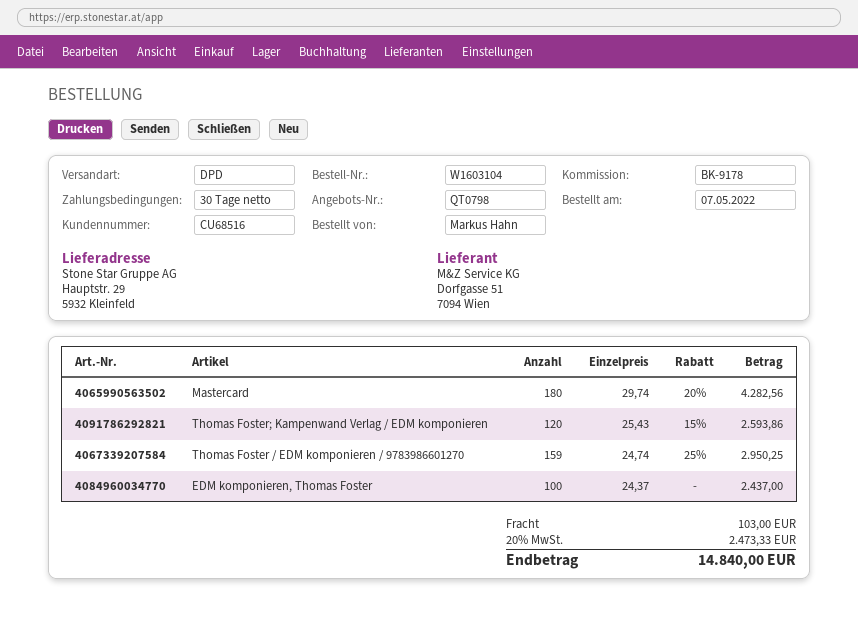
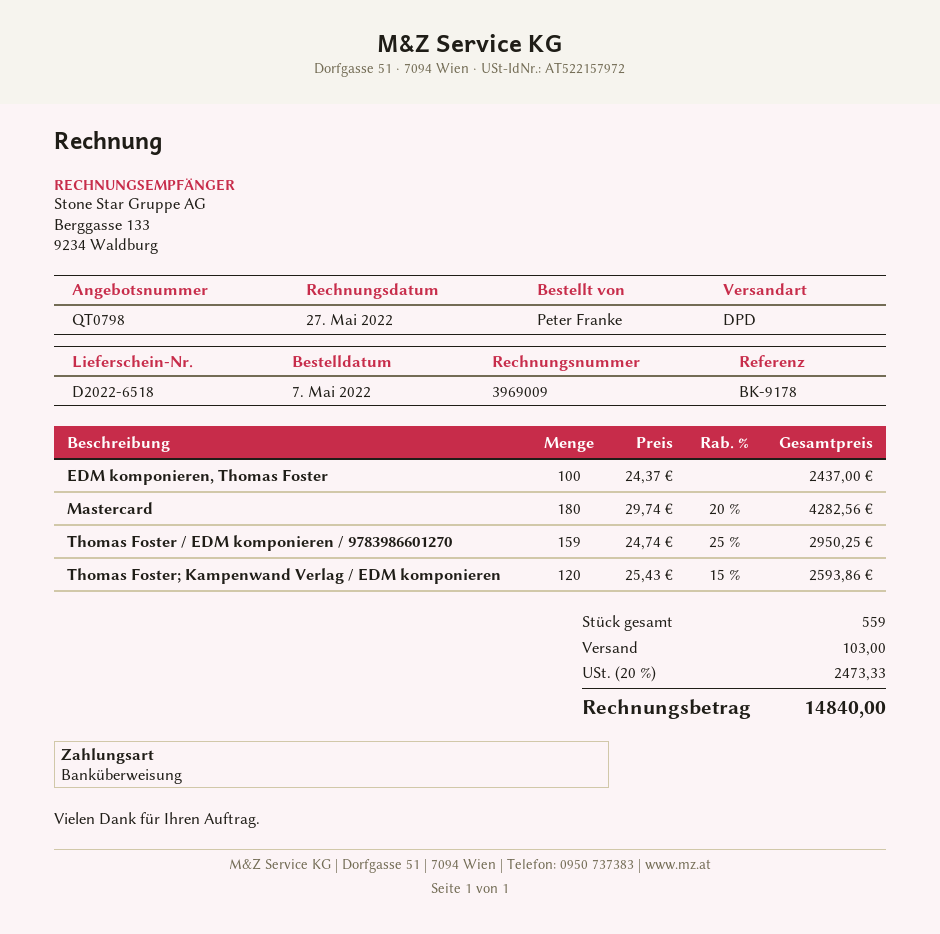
ordered by: Markus Hahn -> Peter Franke

